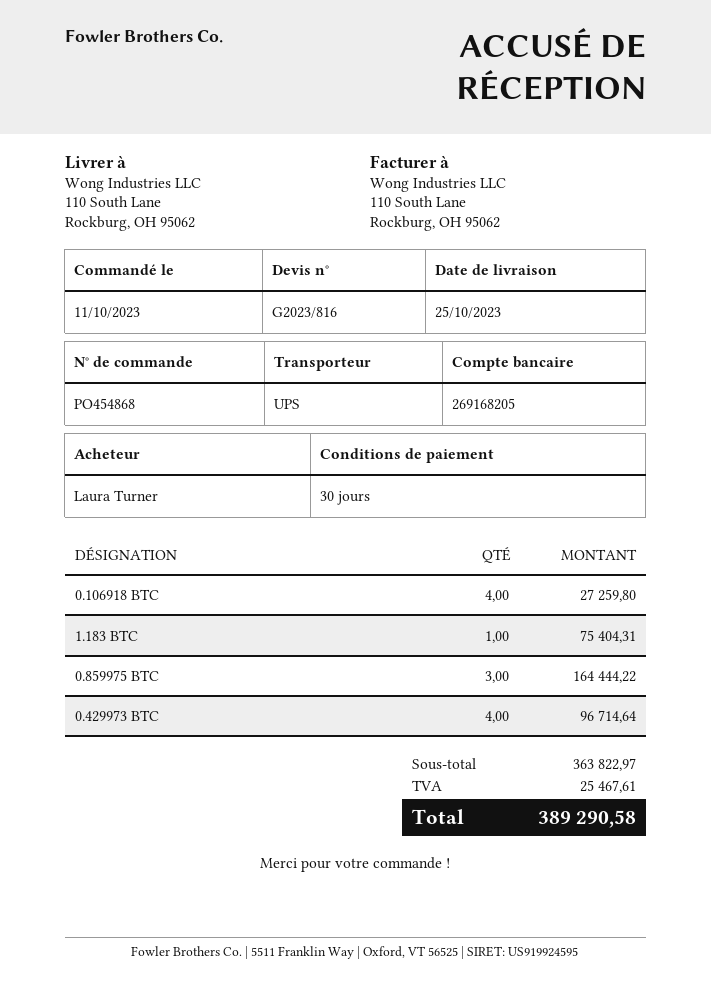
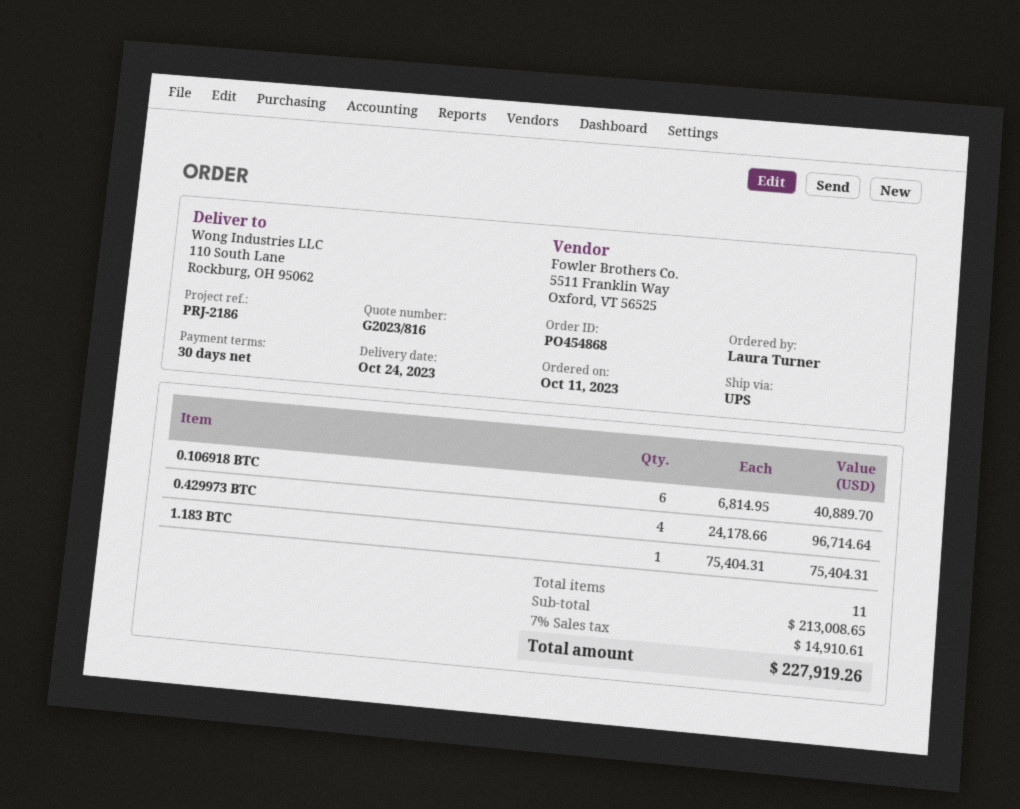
delivery date: 2023-10-25 -> 2023-10-24
0.106918 BTC: 4 for 27259.80 -> 6 for 40889.70
0.859975 BTC: 3 for 164444.22 -> none
subtotal: 363822.97 -> 213008.65
tax: 25467.61 -> 14910.61
total: 389290.58 -> 227919.26

